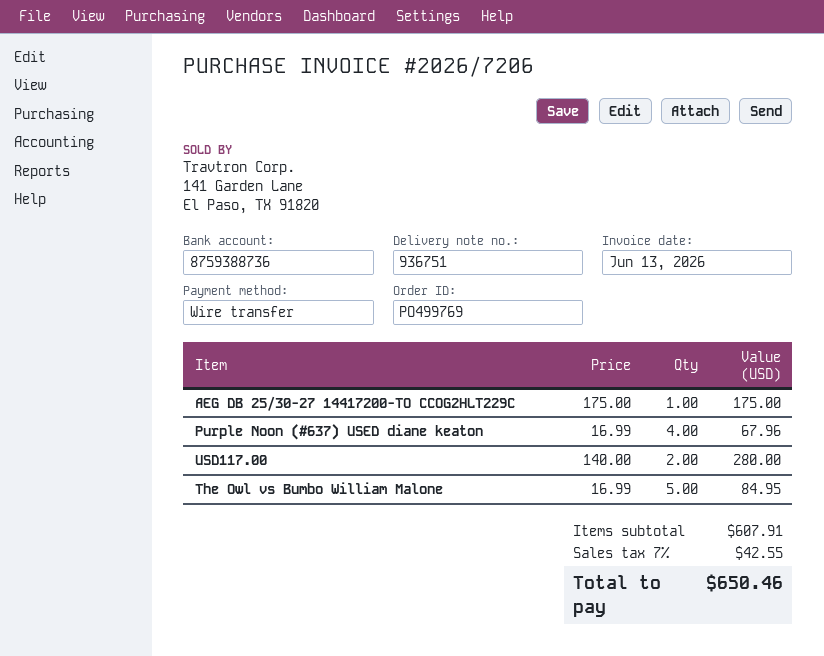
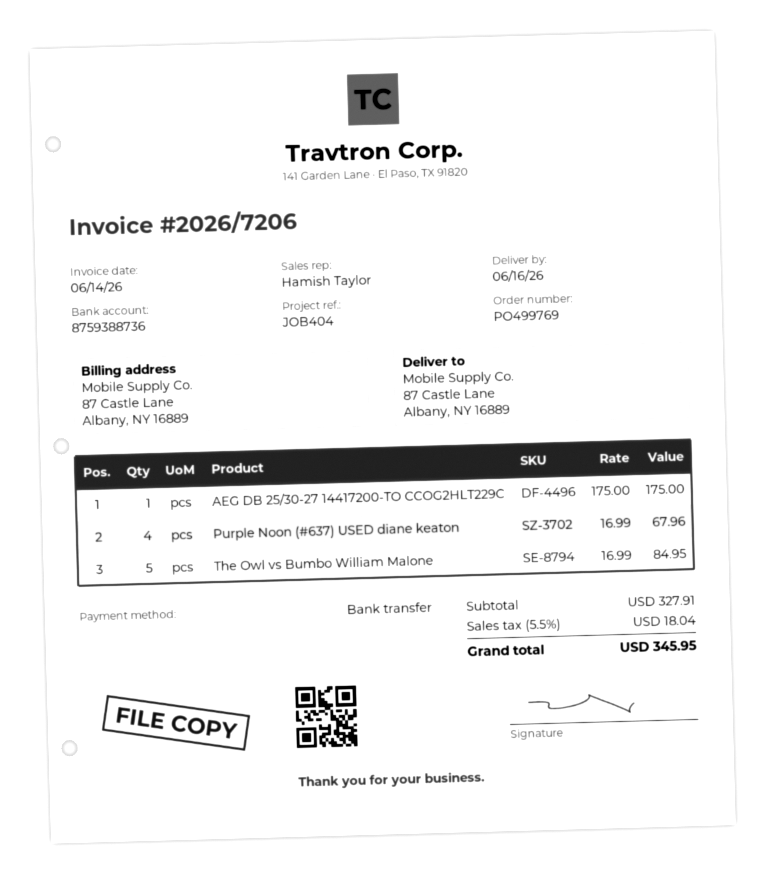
invoice date: 2026-06-13 -> 2026-06-14
USD117.00: 2 x 140.00 = 280.00 -> none
subtotal: 607.91 -> 327.91
tax: 7% = 42.55 -> 5.5% = 18.04
total: 650.46 -> 345.95

